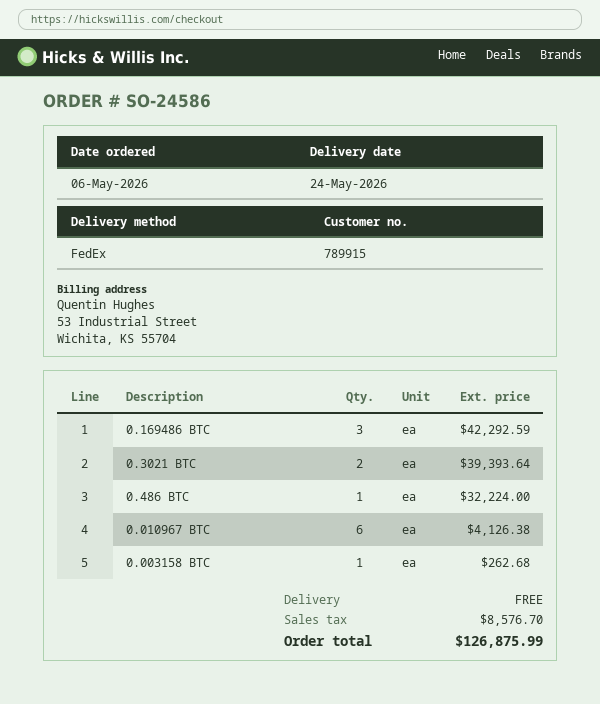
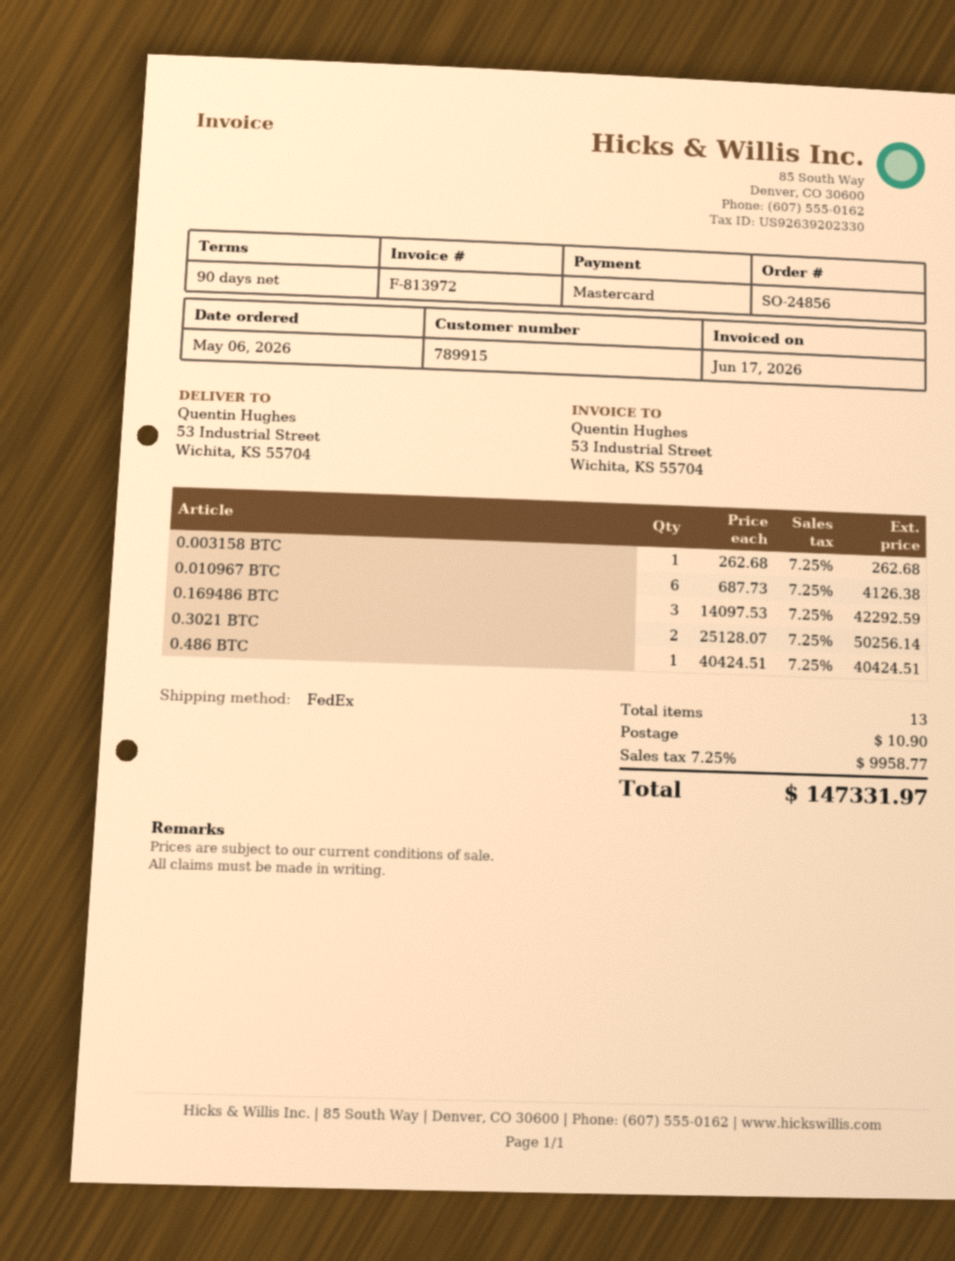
order number: SO-24586 -> SO-24856
0.3021 BTC: 2 for 39393.64 -> 2 for 50256.14
0.486 BTC: 1 for 32224.00 -> 1 for 40424.51
shipping: 0.00 -> 10.90
tax: 8576.70 -> 9958.77
total: 126875.99 -> 147331.97

